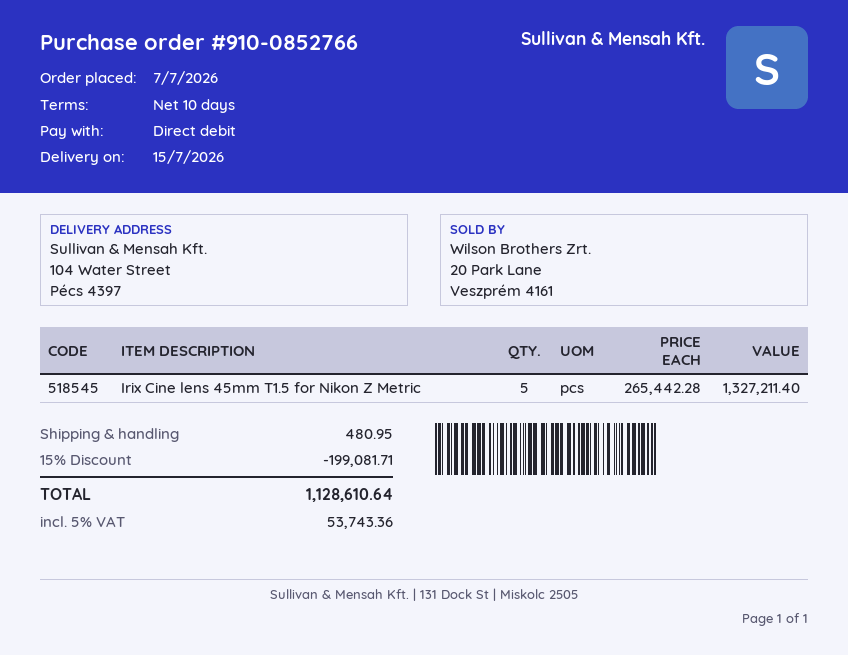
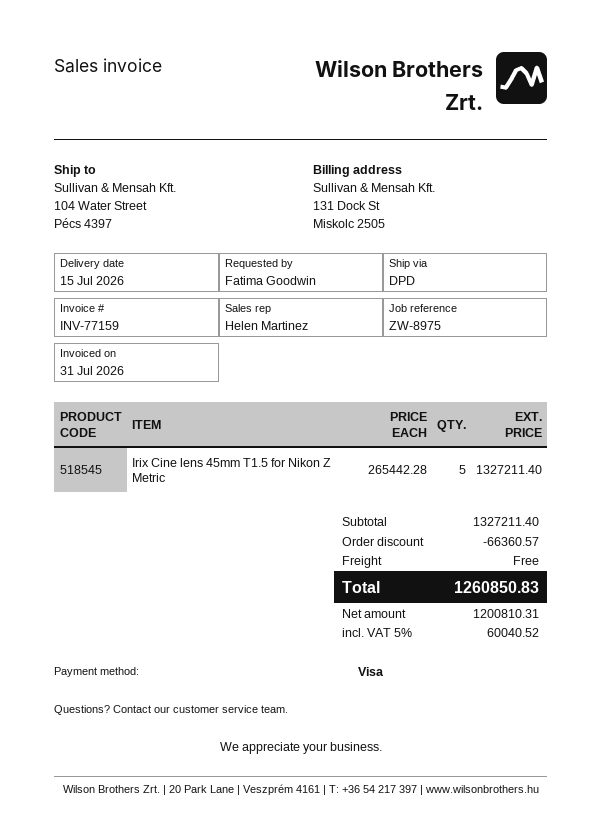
payment method: direct debit -> Visa
discount: 199081.71 -> 66360.57
shipping: 480.95 -> 0.00
tax: 5% = 53743.36 -> 5% = 60040.52
total: 1128610.64 -> 1260850.83

